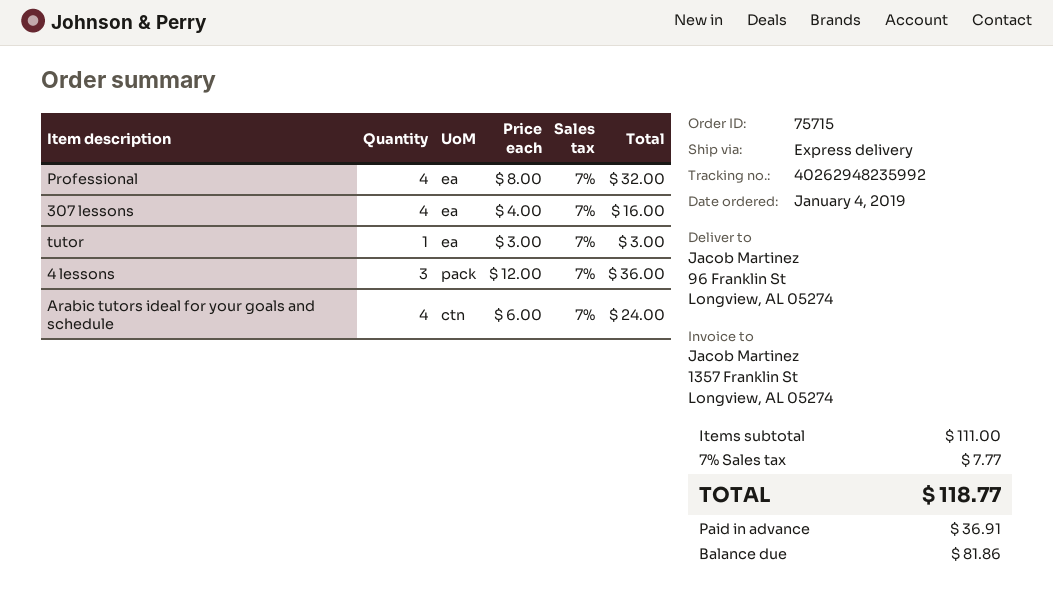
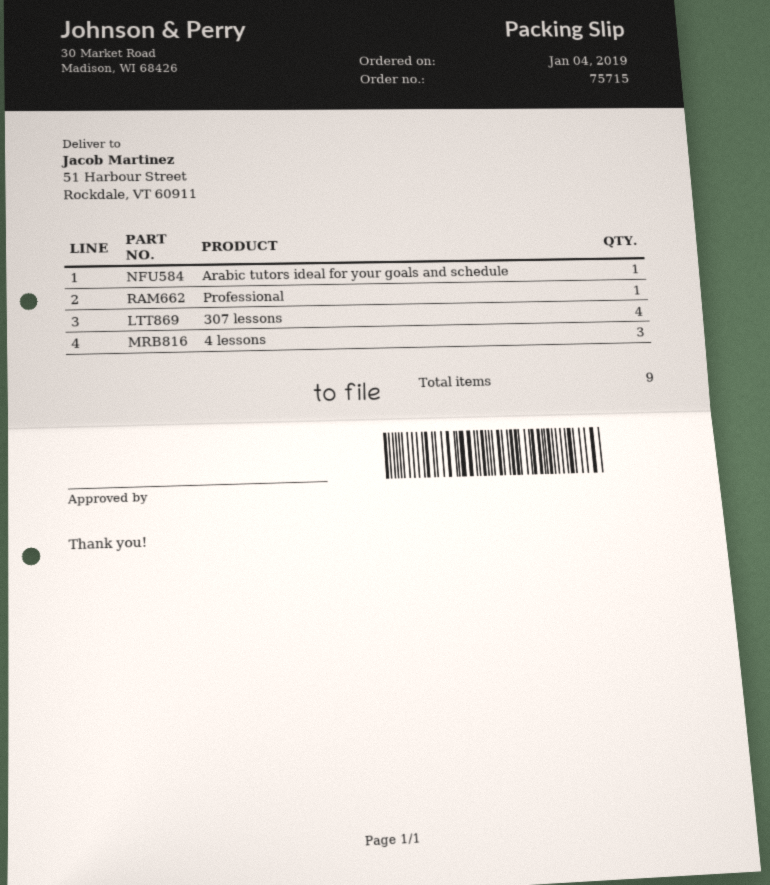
ship to: 96 Franklin St, Longview, AL 05274 -> 51 Harbour Street, Rockdale, VT 60911
Professional: 4 -> 1
tutor: 1 -> none
Arabic tutors ideal for your goals and schedule: 4 -> 1

